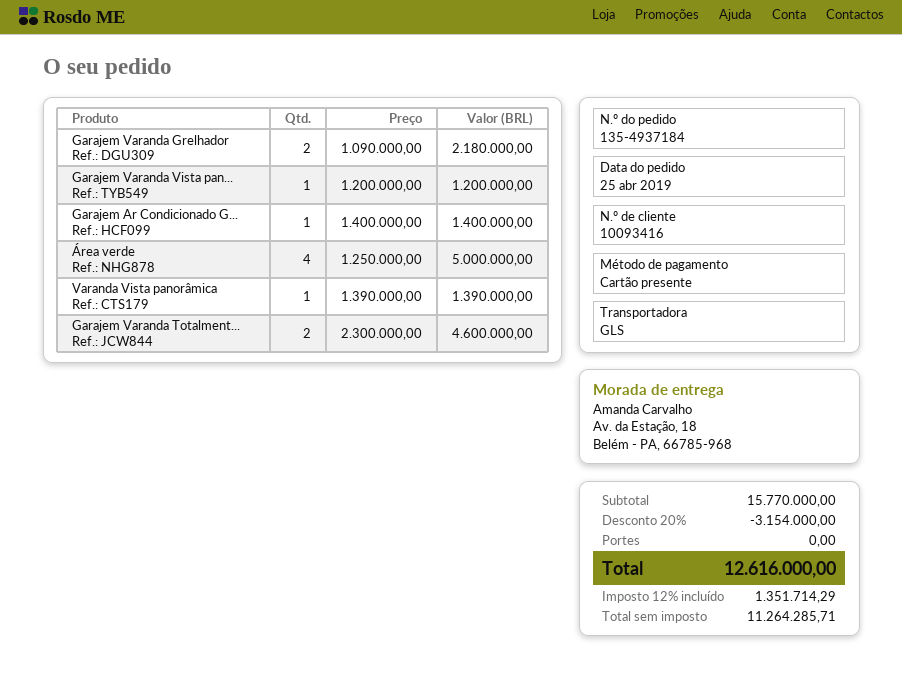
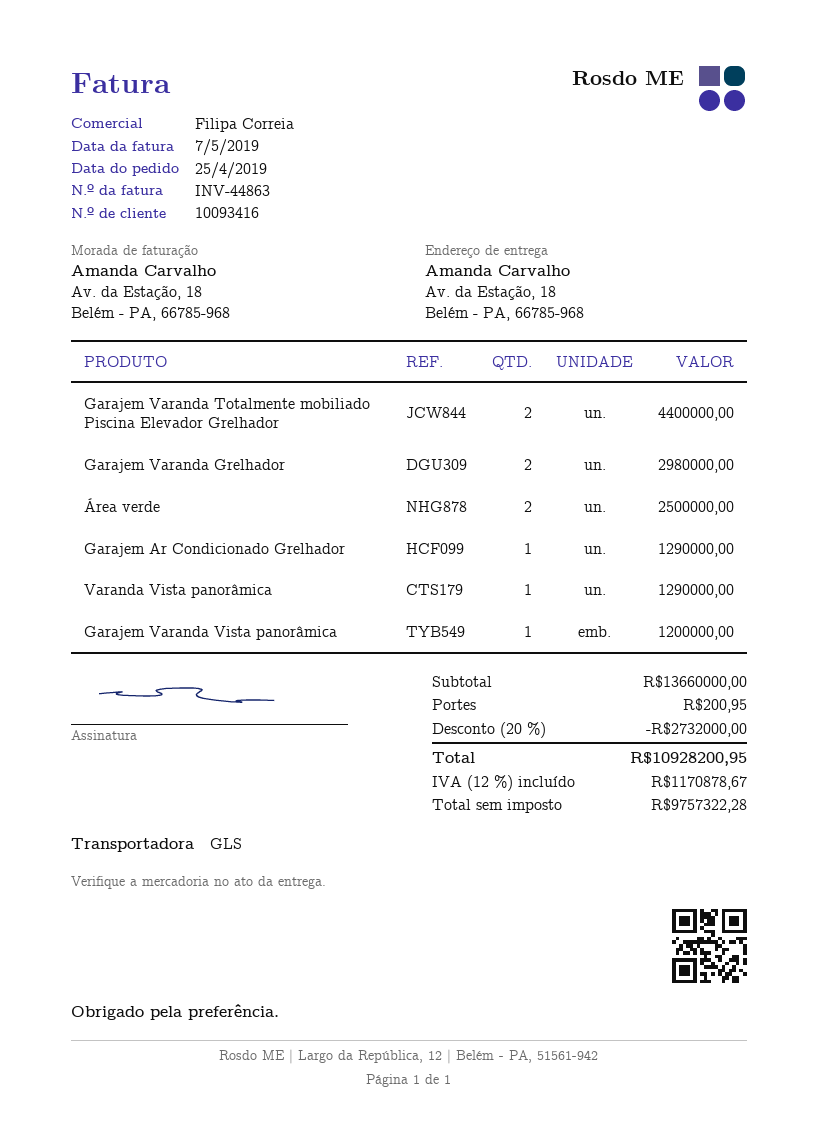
Garajem Varanda Grelhador: 2 for 2180000.00 -> 2 for 2980000.00
Garajem Ar Condicionado G...: 1 for 1400000.00 -> 1 for 1290000.00
Área verde: 4 for 5000000.00 -> 2 for 2500000.00
Varanda Vista panorâmica: 1 for 1390000.00 -> 1 for 1290000.00
Garajem Varanda Totalment...: 2 for 4600000.00 -> 2 for 4400000.00
subtotal: 15770000.00 -> 13660000.00
discount: 20% = 3154000.00 -> 20% = 2732000.00
shipping: 0.00 -> 200.95
net: 11264285.71 -> 9757322.28
tax: 12% = 1351714.29 -> 12% = 1170878.67
total: 12616000.00 -> 10928200.95

